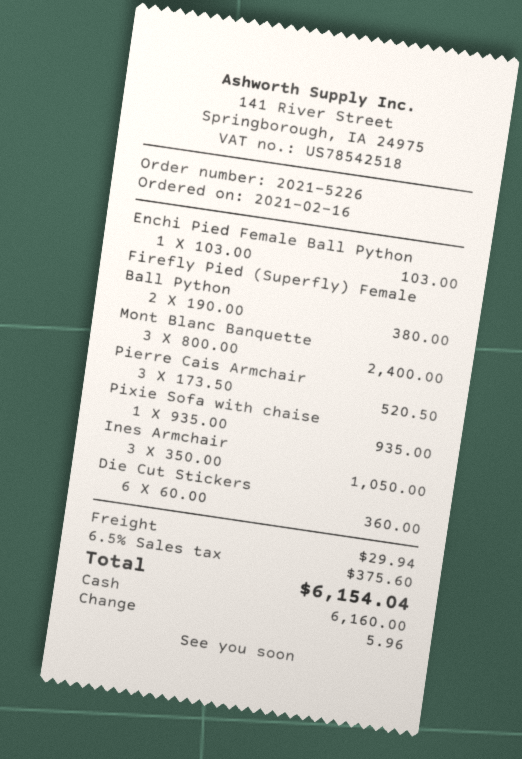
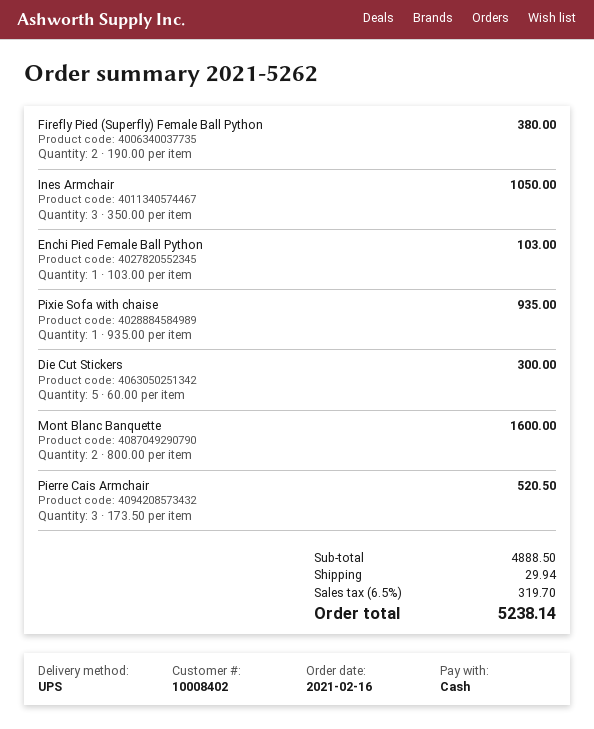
order number: 2021-5226 -> 2021-5262
Mont Blanc Banquette: 3 x 800.00 = 2400.00 -> 2 x 800.00 = 1600.00
Die Cut Stickers: 6 x 60.00 = 360.00 -> 5 x 60.00 = 300.00
tax: 6.5% = 375.60 -> 6.5% = 319.70
total: 6154.04 -> 5238.14

